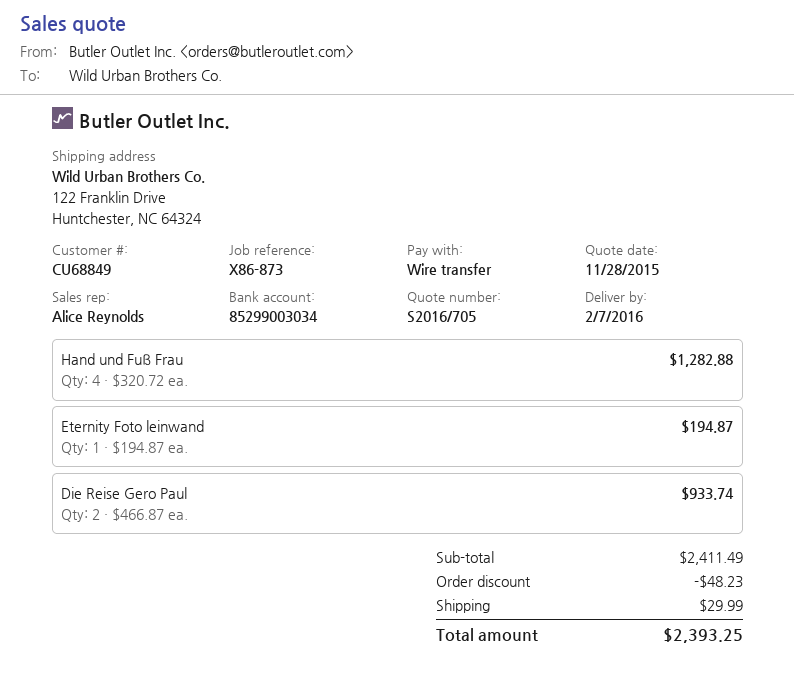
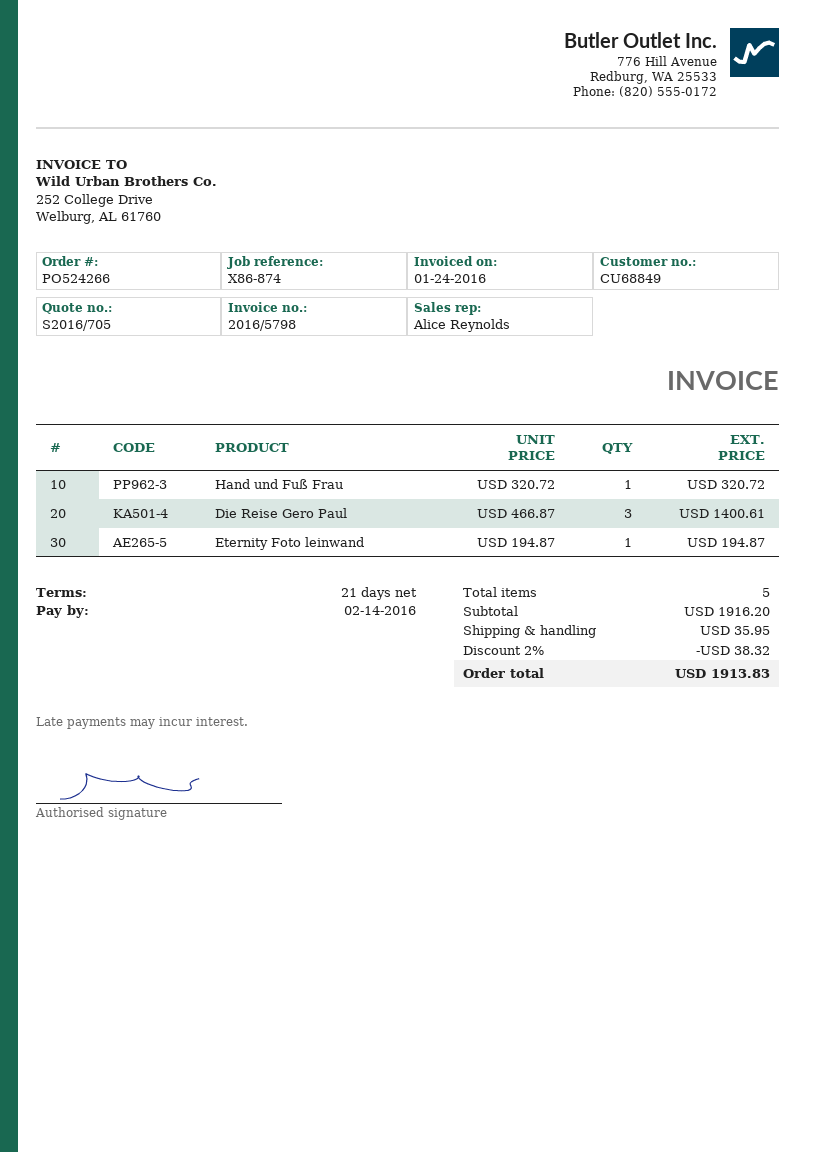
reference: X86-873 -> X86-874
Hand und Fuß Frau: 4 x 320.72 = 1282.88 -> 1 x 320.72 = 320.72
Die Reise Gero Paul: 2 x 466.87 = 933.74 -> 3 x 466.87 = 1400.61
subtotal: 2411.49 -> 1916.20
discount: 48.23 -> 38.32
shipping: 29.99 -> 35.95
total: 2393.25 -> 1913.83

